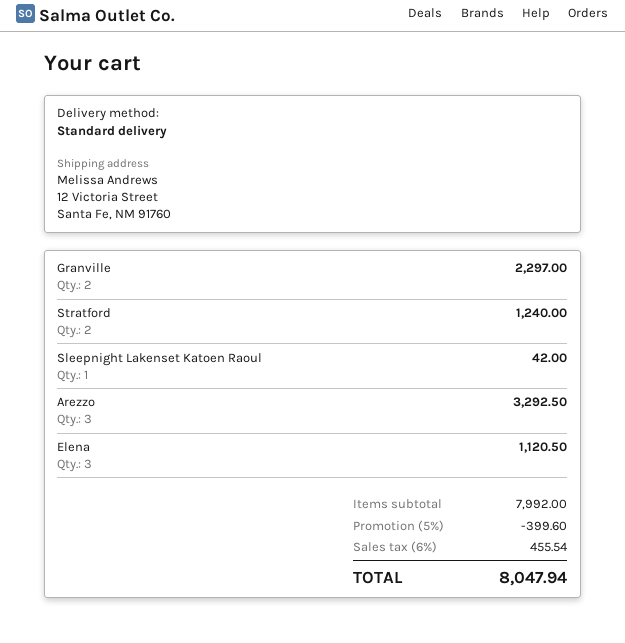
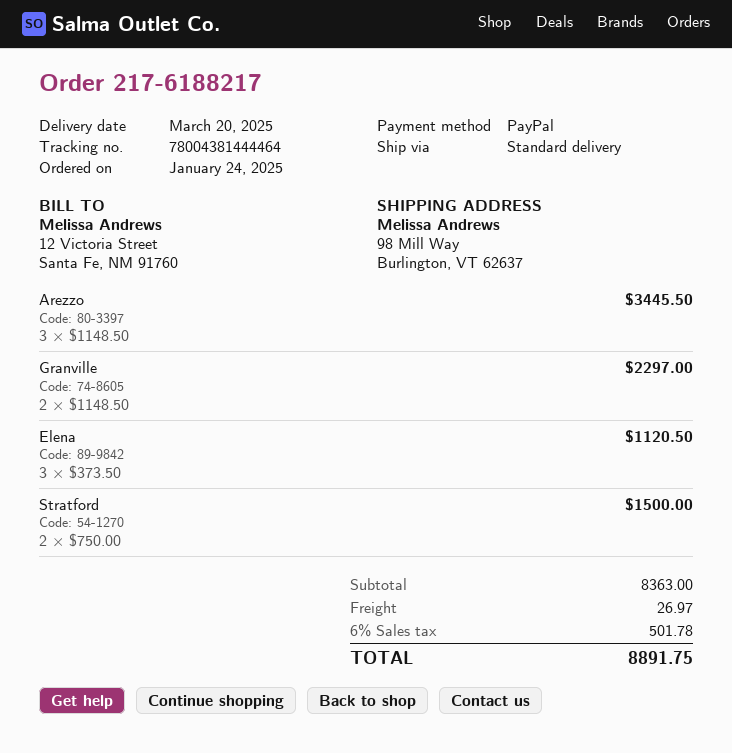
ship to: 12 Victoria Street, Santa Fe, NM 91760 -> 98 Mill Way, Burlington, VT 62637
Stratford: 2 for 1240.00 -> 2 for 1500.00
Sleepnight Lakenset Katoen Raoul: 1 for 42.00 -> none
Arezzo: 3 for 3292.50 -> 3 for 3445.50
subtotal: 7992.00 -> 8363.00
discount: 5% = 399.60 -> none
shipping: none -> 26.97
tax: 6% = 455.54 -> 6% = 501.78
total: 8047.94 -> 8891.75

